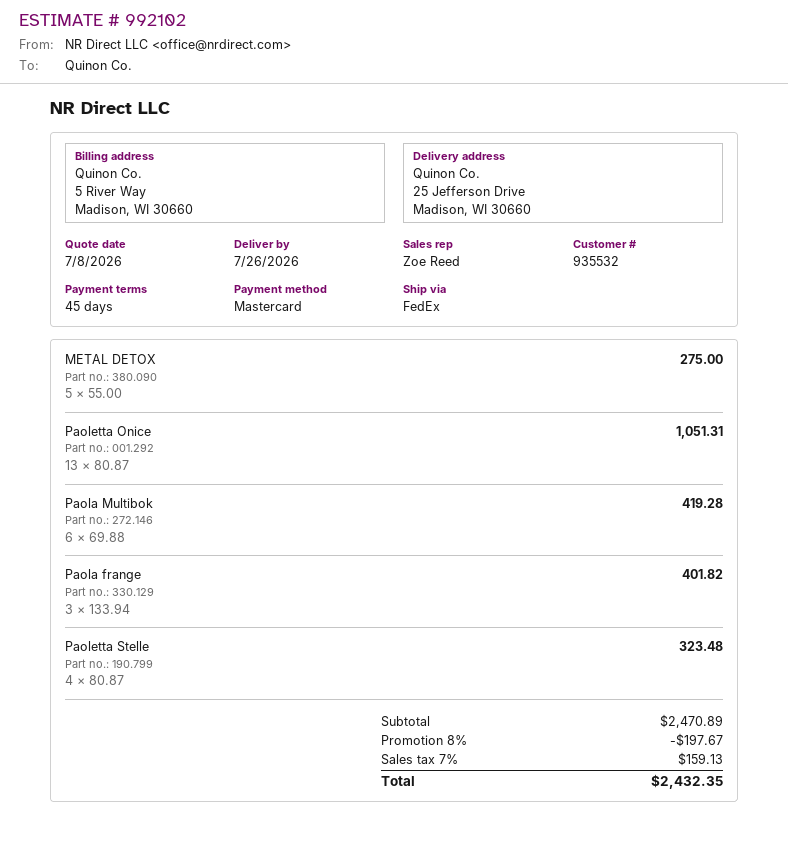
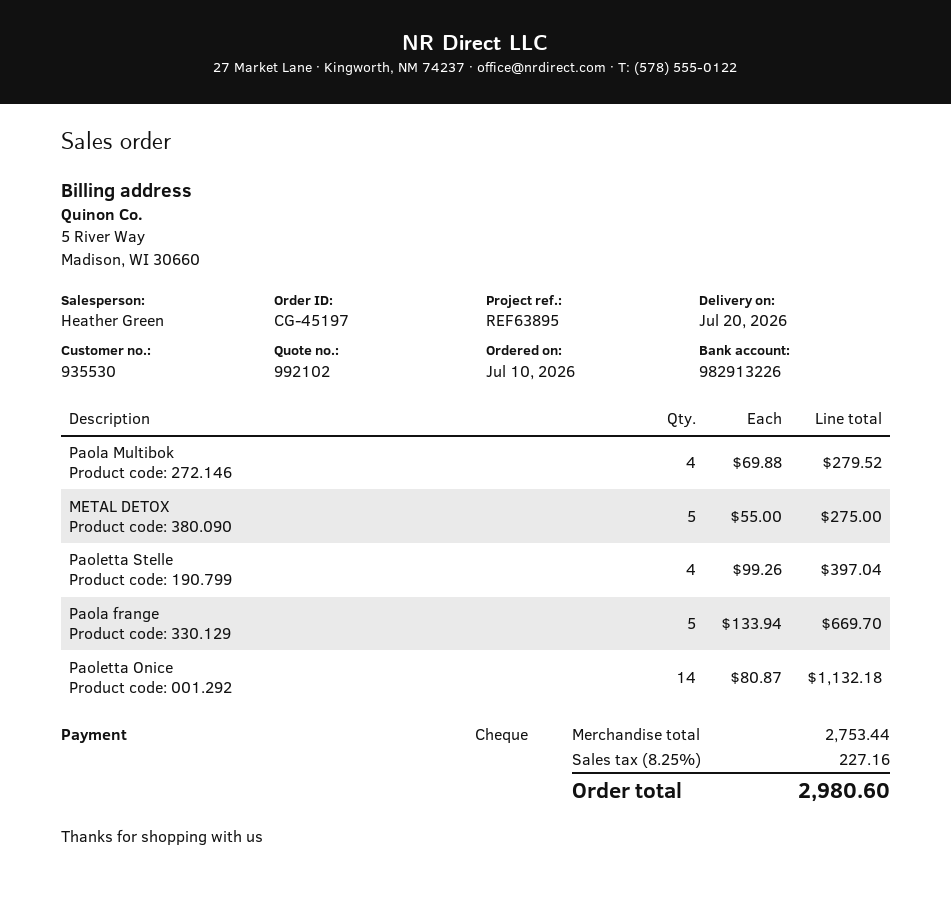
delivery date: 2026-07-26 -> 2026-07-20
customer number: 935532 -> 935530
sales rep: Zoe Reed -> Heather Green
payment method: Mastercard -> cheque
Paoletta Onice: 13 x 80.87 = 1051.31 -> 14 x 80.87 = 1132.18
Paola Multibok: 6 x 69.88 = 419.28 -> 4 x 69.88 = 279.52
Paola frange: 3 x 133.94 = 401.82 -> 5 x 133.94 = 669.70
Paoletta Stelle: 4 x 80.87 = 323.48 -> 4 x 99.26 = 397.04
subtotal: 2470.89 -> 2753.44
discount: 8% = 197.67 -> none
tax: 7% = 159.13 -> 8.25% = 227.16
total: 2432.35 -> 2980.60

